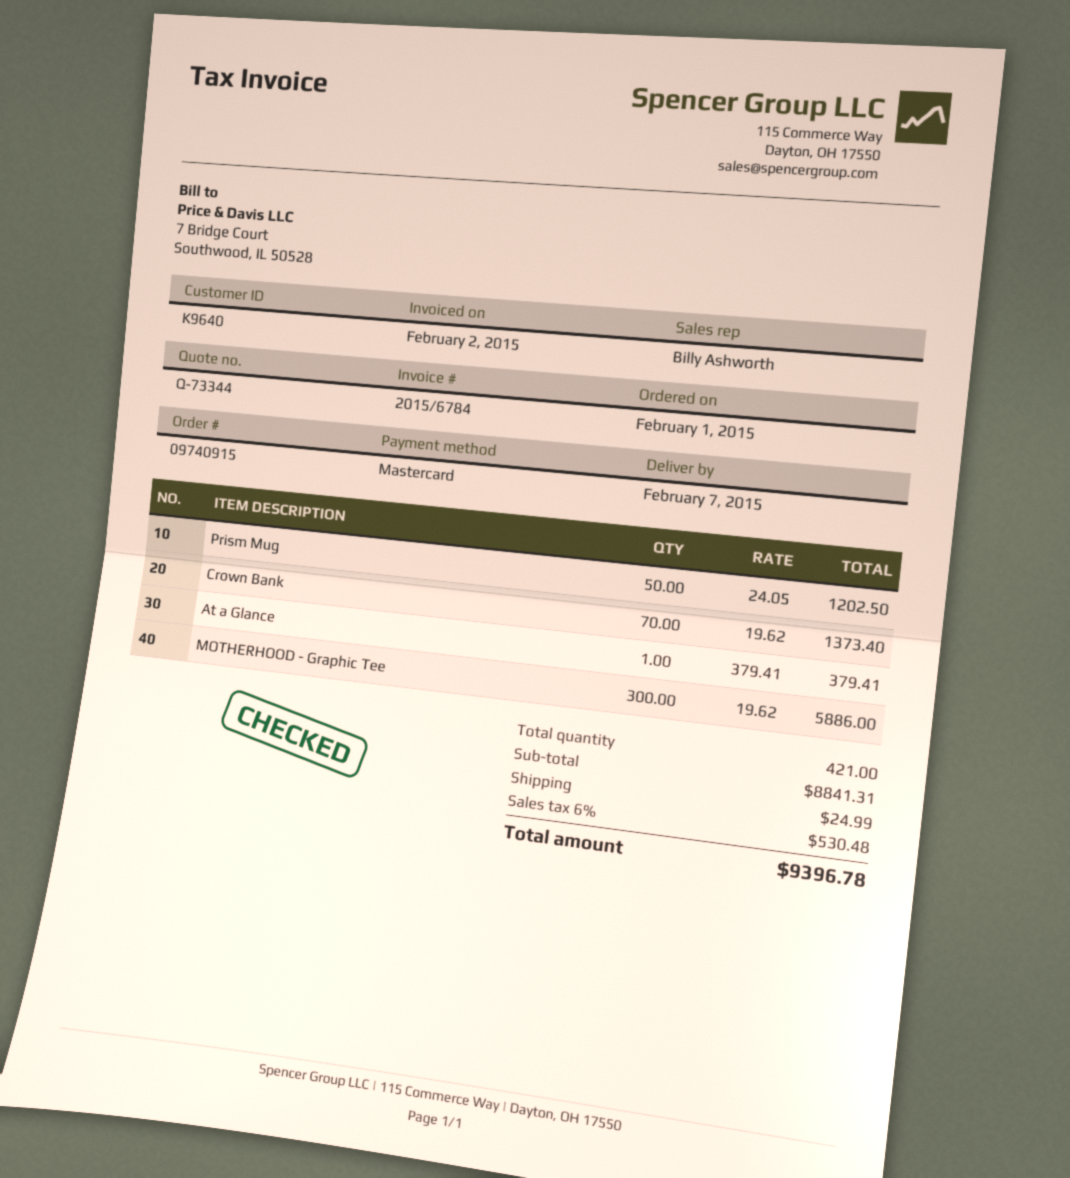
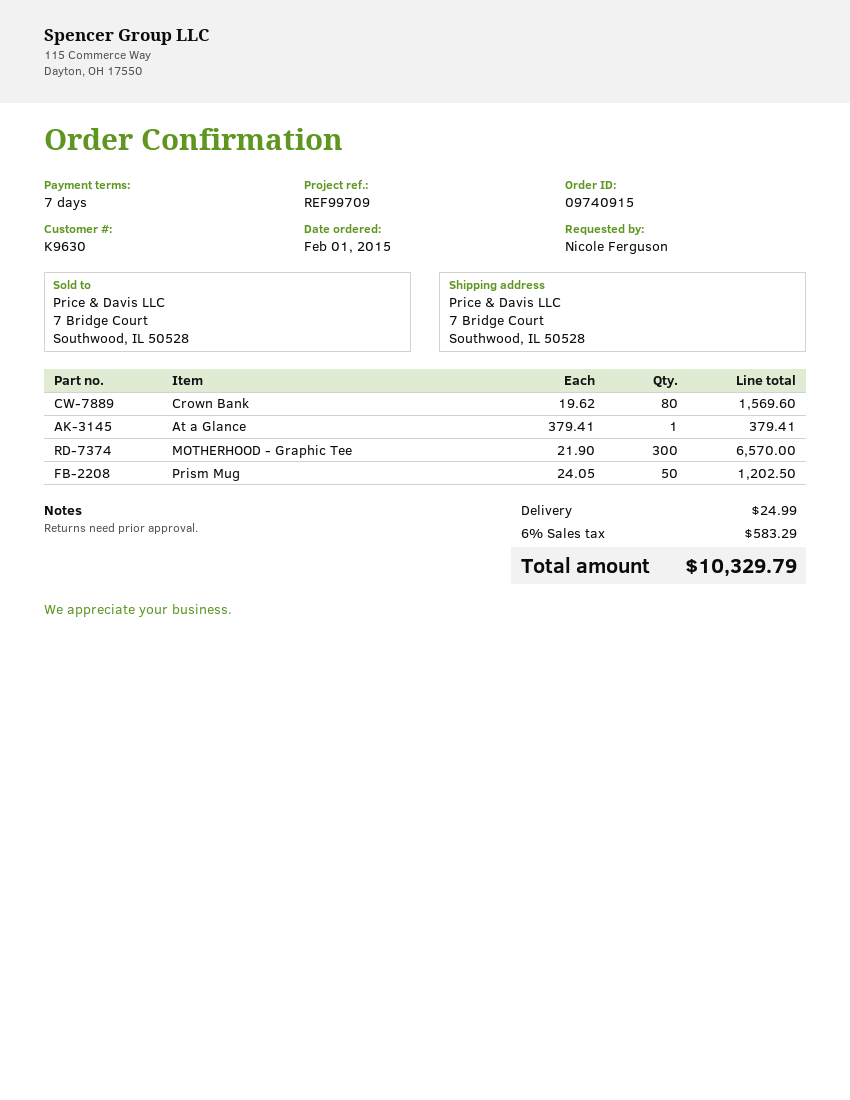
customer number: K9640 -> K9630
Crown Bank: 70 x 19.62 = 1373.40 -> 80 x 19.62 = 1569.60
MOTHERHOOD - Graphic Tee: 300 x 19.62 = 5886.00 -> 300 x 21.90 = 6570.00
tax: 6% = 530.48 -> 6% = 583.29
total: 9396.78 -> 10329.79

